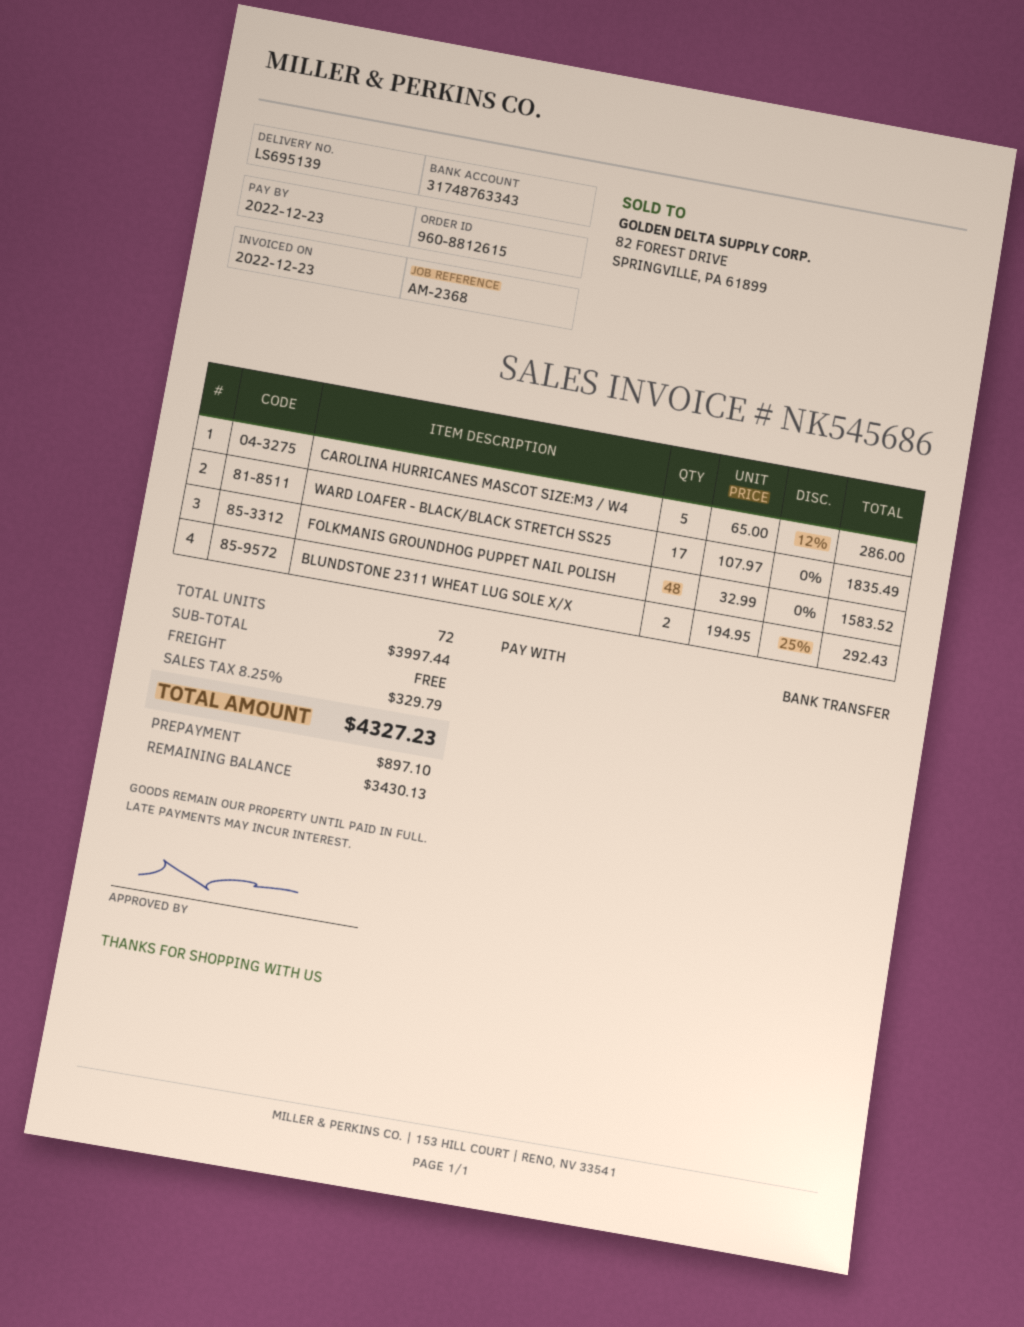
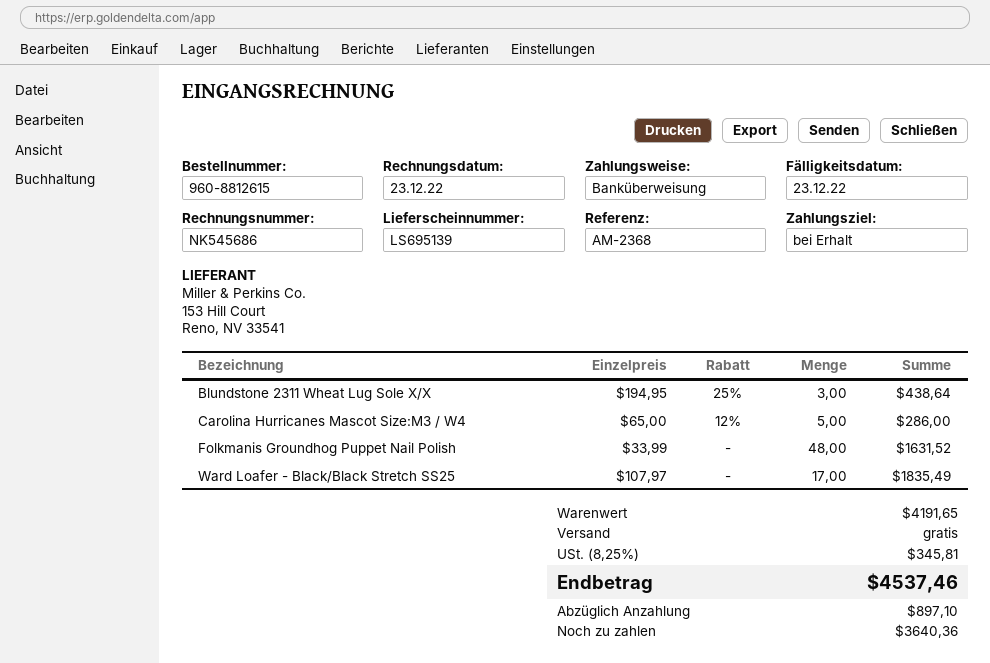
FOLKMANIS GROUNDHOG PUPPET NAIL POLISH: 48 x 32.99 = 1583.52 -> 48 x 33.99 = 1631.52
BLUNDSTONE 2311 WHEAT LUG SOLE X/X: 2 x 194.95 - 25% = 292.43 -> 3 x 194.95 - 25% = 438.64
subtotal: 3997.44 -> 4191.65
tax: 8.25% = 329.79 -> 8.25% = 345.81
total: 4327.23 -> 4537.46
balance: 3430.13 -> 3640.36

